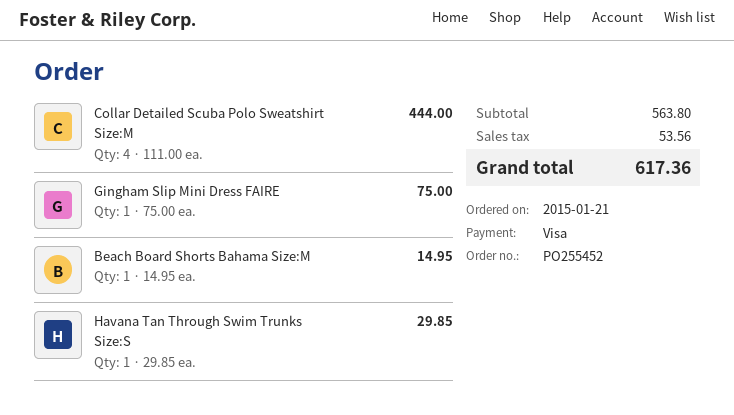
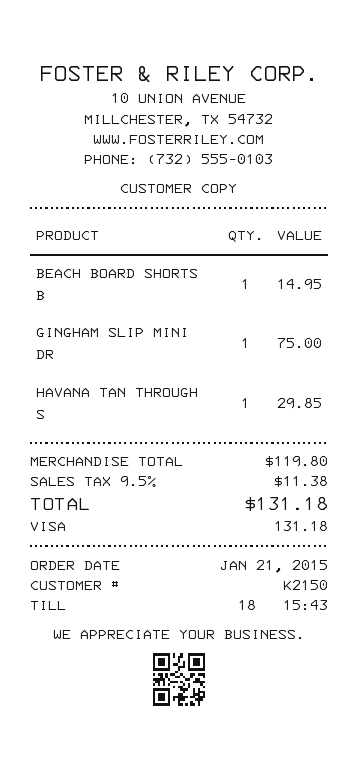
Collar Detailed Scuba Polo Sweatshirt Size:M: 4 for 444.00 -> none
subtotal: 563.80 -> 119.80
tax: 53.56 -> 11.38
total: 617.36 -> 131.18

